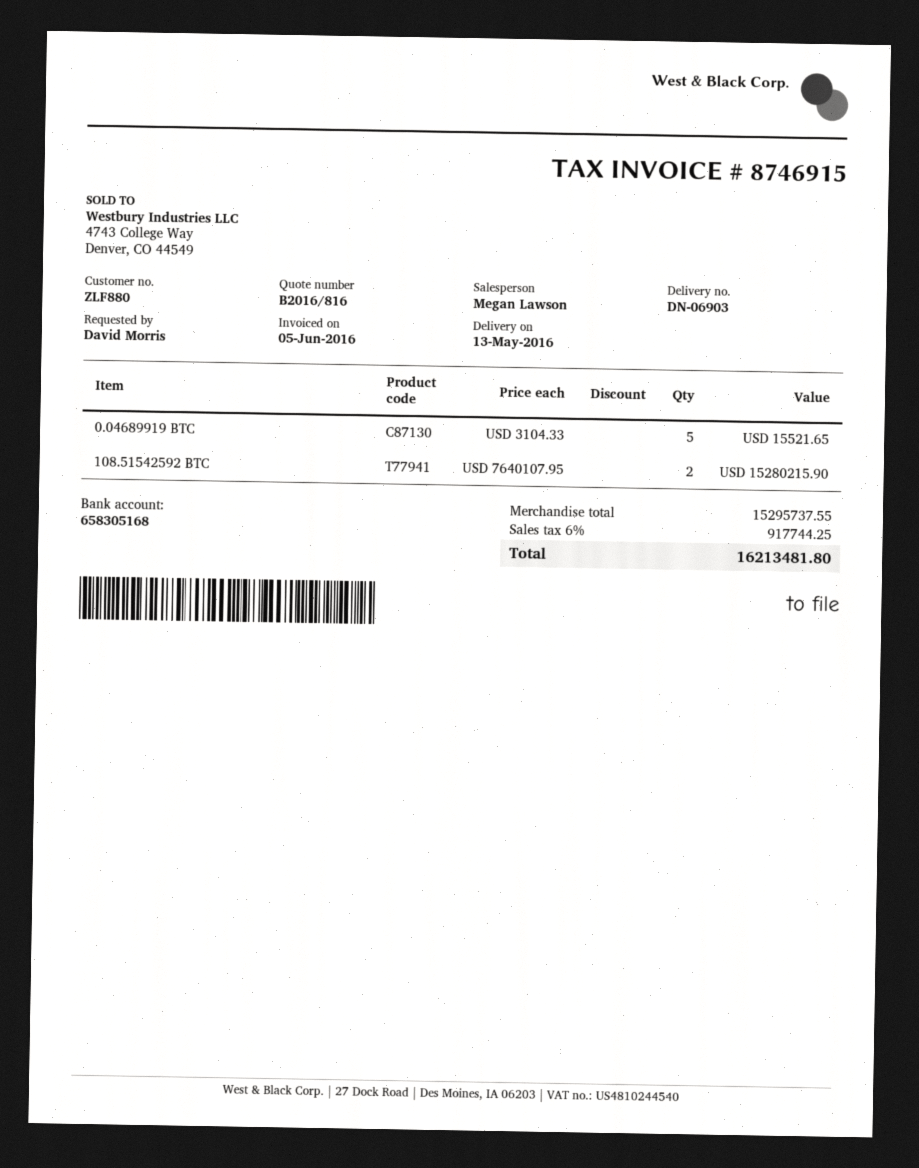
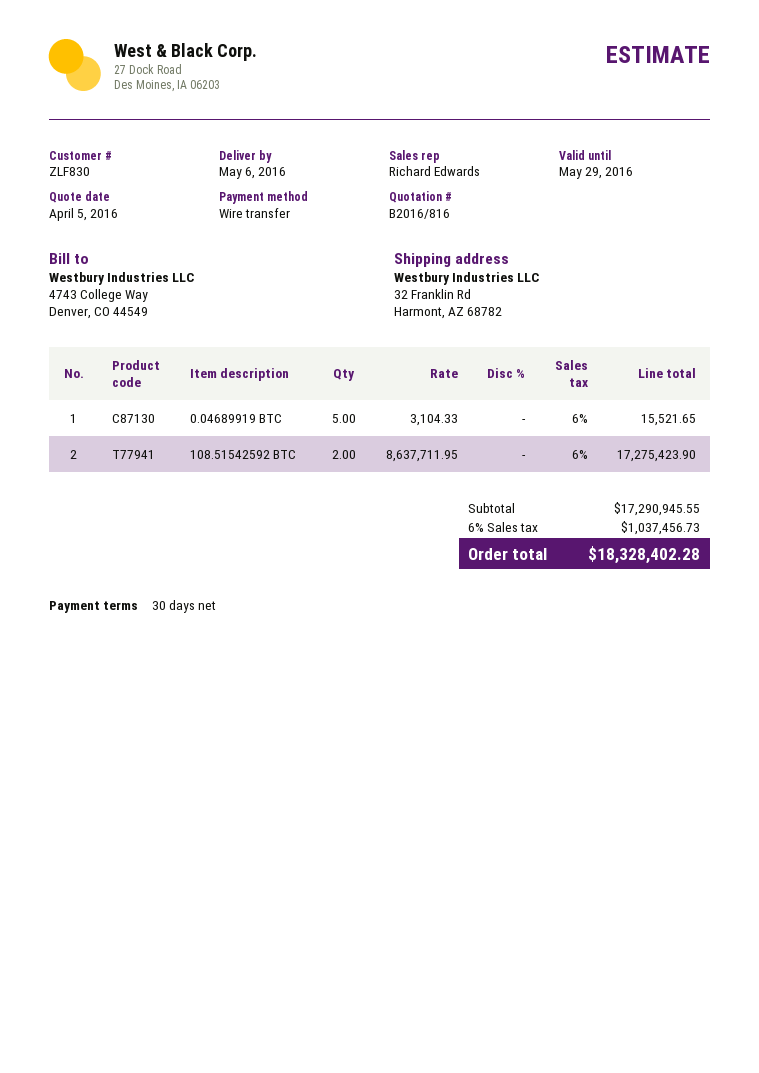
delivery date: 2016-05-13 -> 2016-05-06
customer number: ZLF880 -> ZLF830
sales rep: Megan Lawson -> Richard Edwards
108.51542592 BTC: 2 x 7640107.95 = 15280215.90 -> 2 x 8637711.95 = 17275423.90
subtotal: 15295737.55 -> 17290945.55
tax: 6% = 917744.25 -> 6% = 1037456.73
total: 16213481.80 -> 18328402.28

